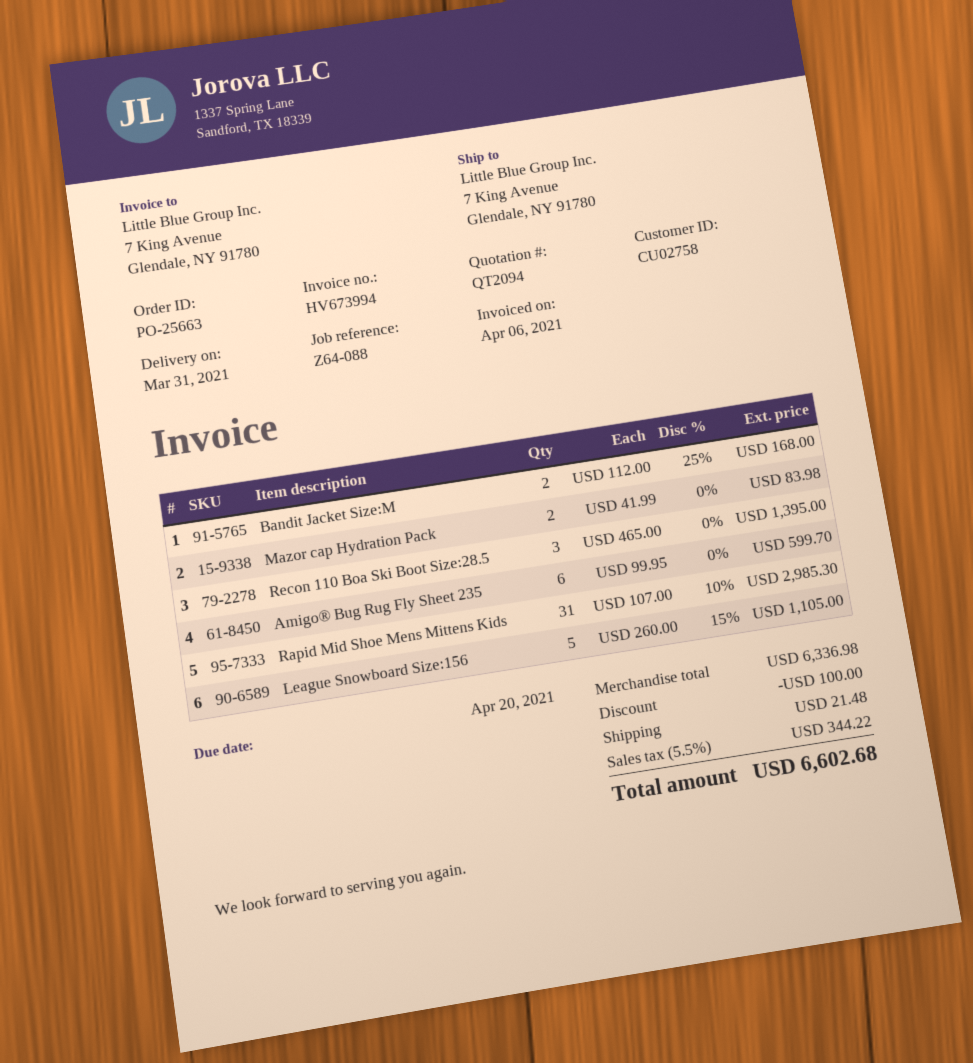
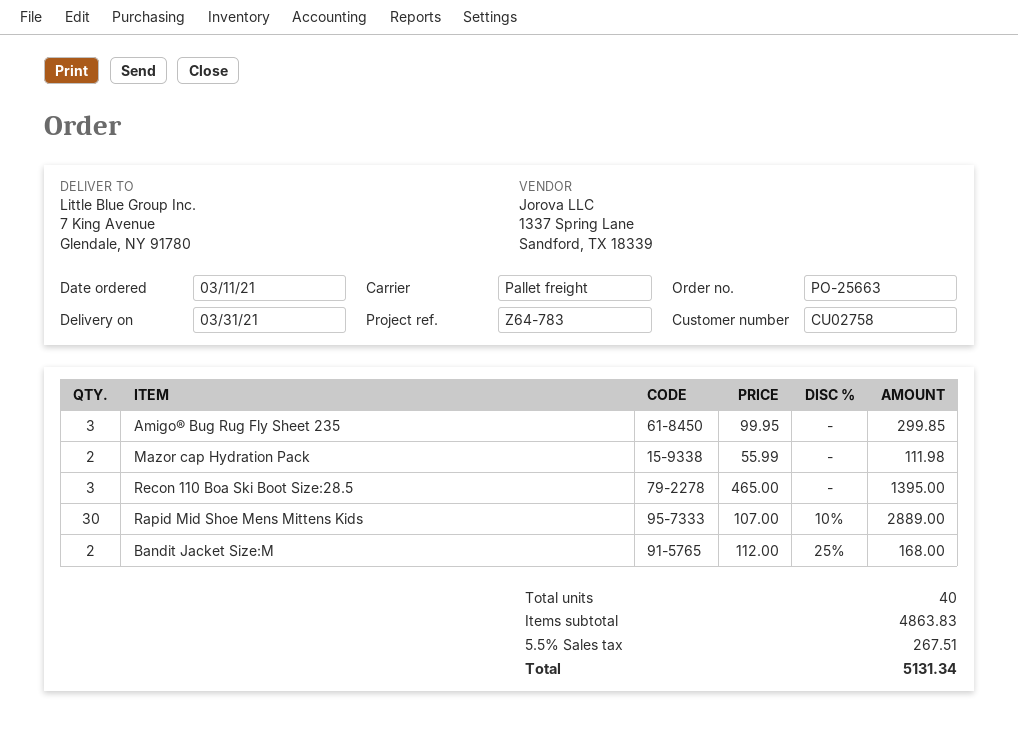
reference: Z64-088 -> Z64-783
Mazor cap Hydration Pack: 2 x 41.99 = 83.98 -> 2 x 55.99 = 111.98
Amigo® Bug Rug Fly Sheet 235: 6 x 99.95 = 599.70 -> 3 x 99.95 = 299.85
Rapid Mid Shoe Mens Mittens Kids: 31 x 107.00 - 10% = 2985.30 -> 30 x 107.00 - 10% = 2889.00
League Snowboard Size:156: 5 x 260.00 - 15% = 1105.00 -> none
subtotal: 6336.98 -> 4863.83
discount: 100.00 -> none
shipping: 21.48 -> none
tax: 5.5% = 344.22 -> 5.5% = 267.51
total: 6602.68 -> 5131.34

